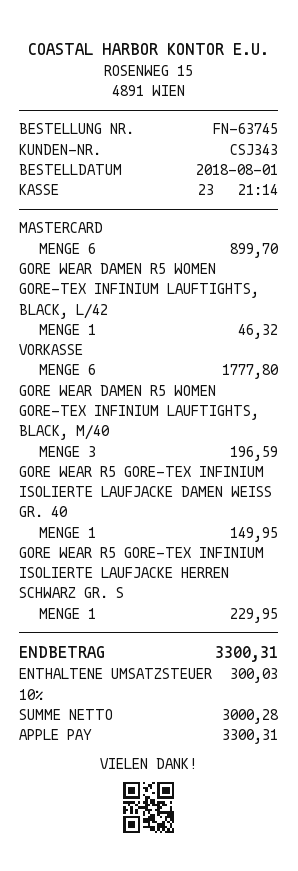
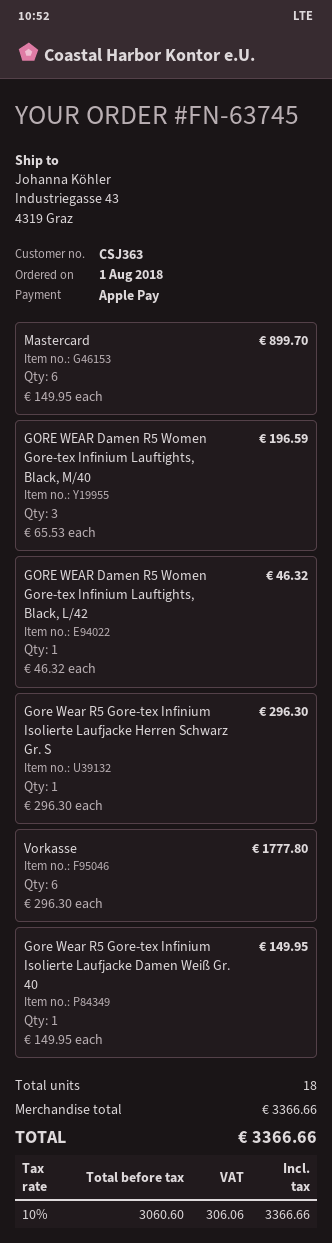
customer number: CSJ343 -> CSJ363
GORE WEAR R5 GORE-TEX INFINIUM ISOLIERTE LAUFJACKE HERREN SCHWARZ GR. S: 1 for 229.95 -> 1 for 296.30
net: 3000.28 -> 3060.60
tax: 10% = 300.03 -> 10% = 306.06
total: 3300.31 -> 3366.66

